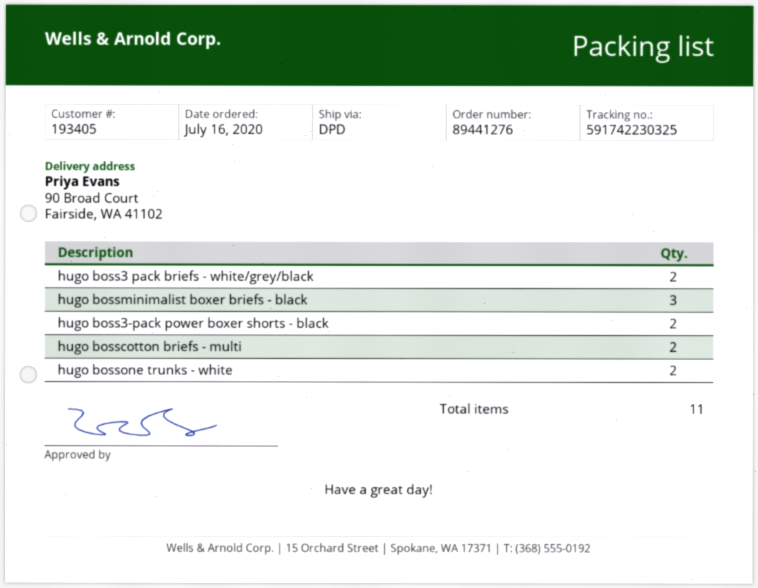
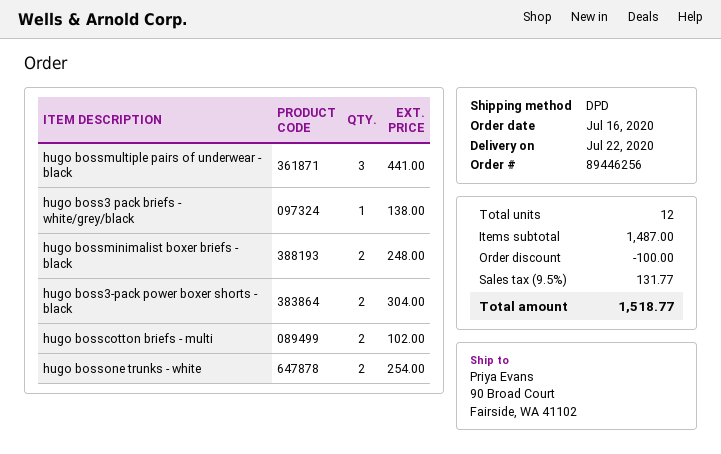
order number: 89441276 -> 89446256
hugo boss3 pack briefs - white/grey/black: 2 -> 1
hugo bossminimalist boxer briefs - black: 3 -> 2
hugo bossmultiple pairs of underwear - black: none -> 3
total quantity: 11 -> 12

